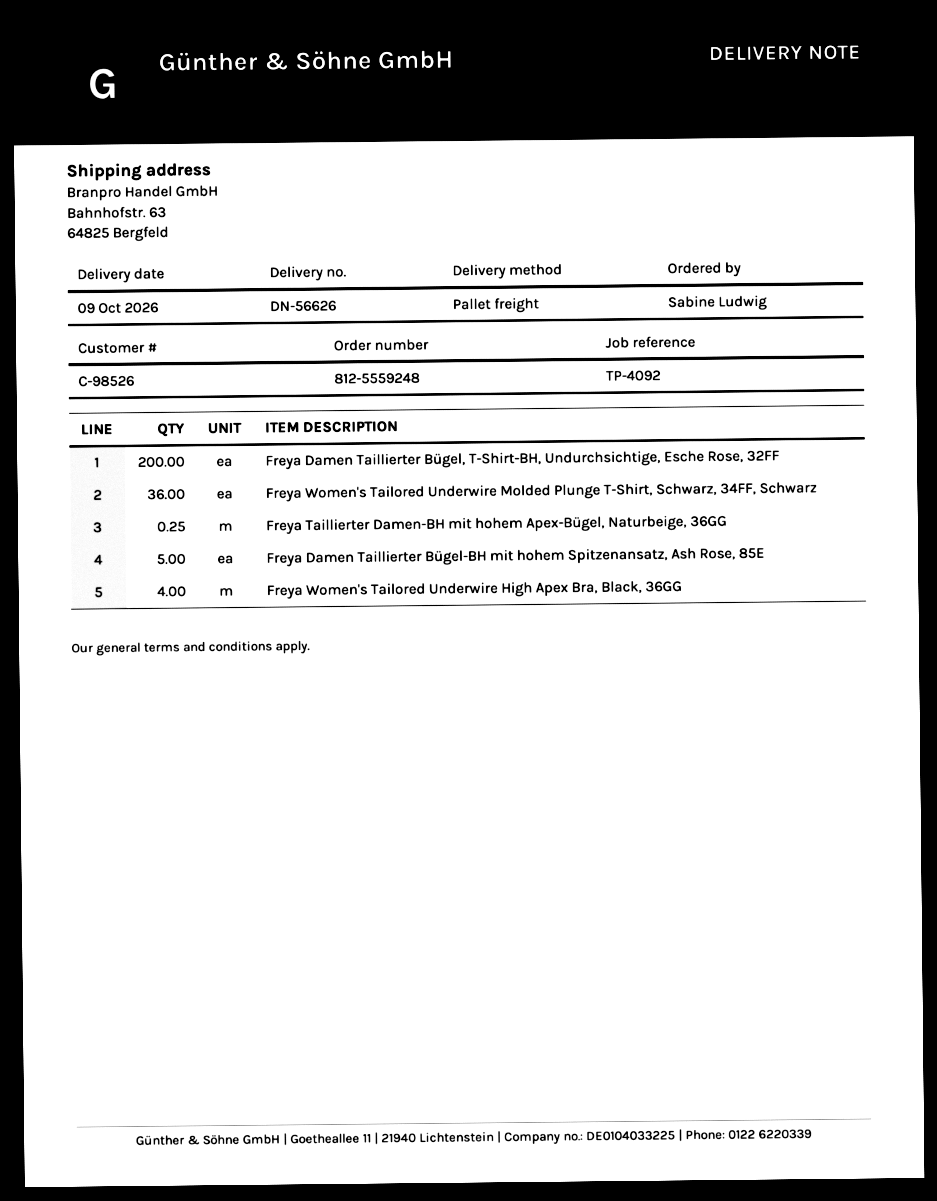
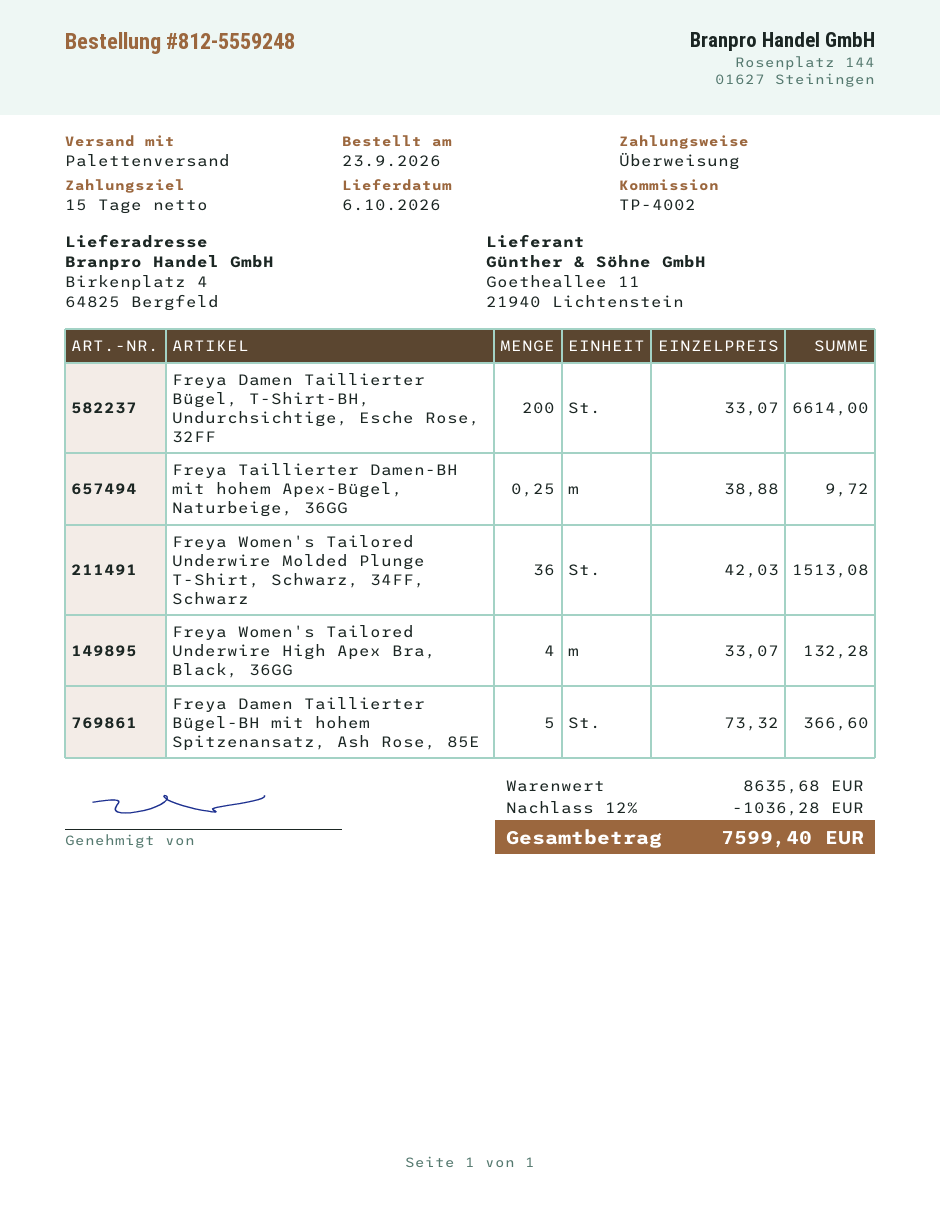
delivery date: 2026-10-09 -> 2026-10-06
reference: TP-4092 -> TP-4002
ship to: Bahnhofstr. 63, 64825 Bergfeld -> Birkenplatz 4, 64825 Bergfeld

